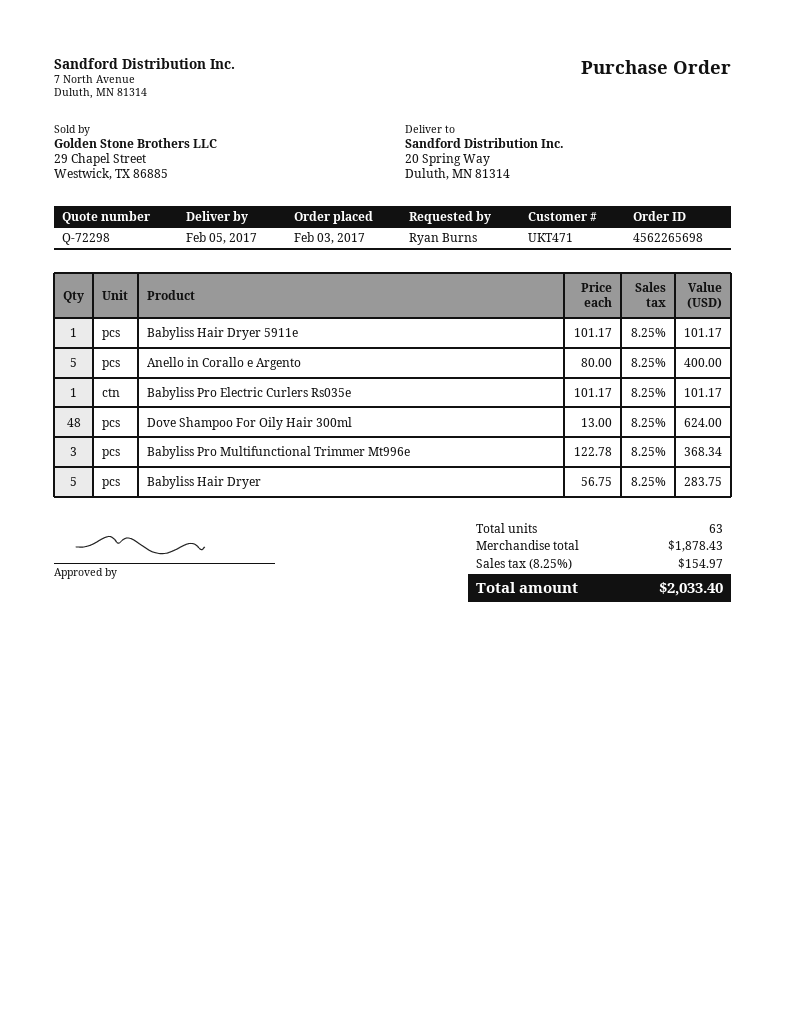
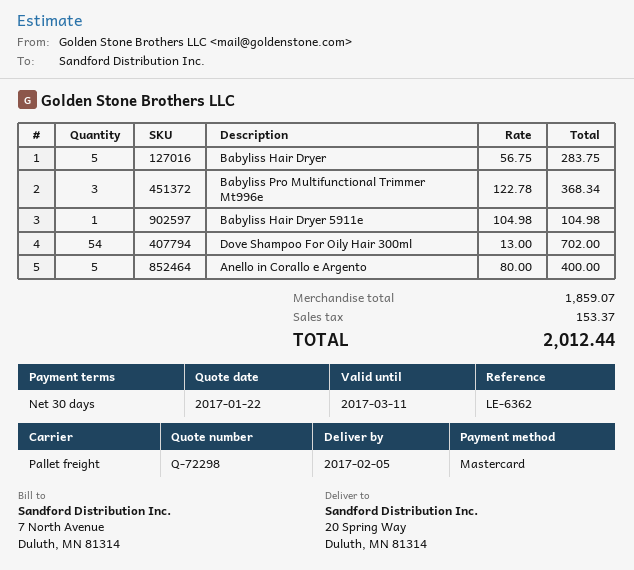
Babyliss Hair Dryer 5911e: 1 x 101.17 = 101.17 -> 1 x 104.98 = 104.98
Babyliss Pro Electric Curlers Rs035e: 1 x 101.17 = 101.17 -> none
Dove Shampoo For Oily Hair 300ml: 48 x 13.00 = 624.00 -> 54 x 13.00 = 702.00
subtotal: 1878.43 -> 1859.07
tax: 154.97 -> 153.37
total: 2033.40 -> 2012.44

